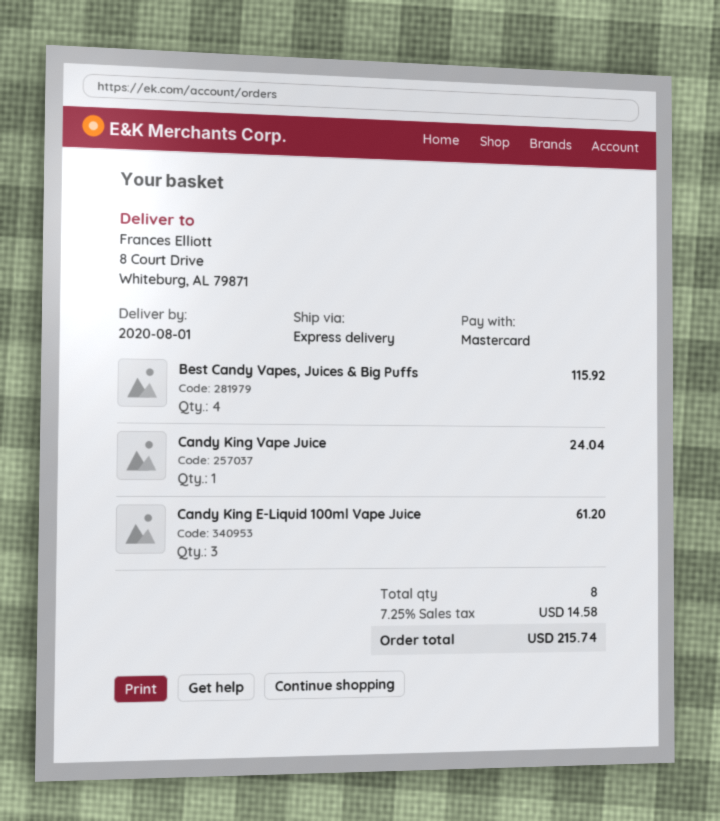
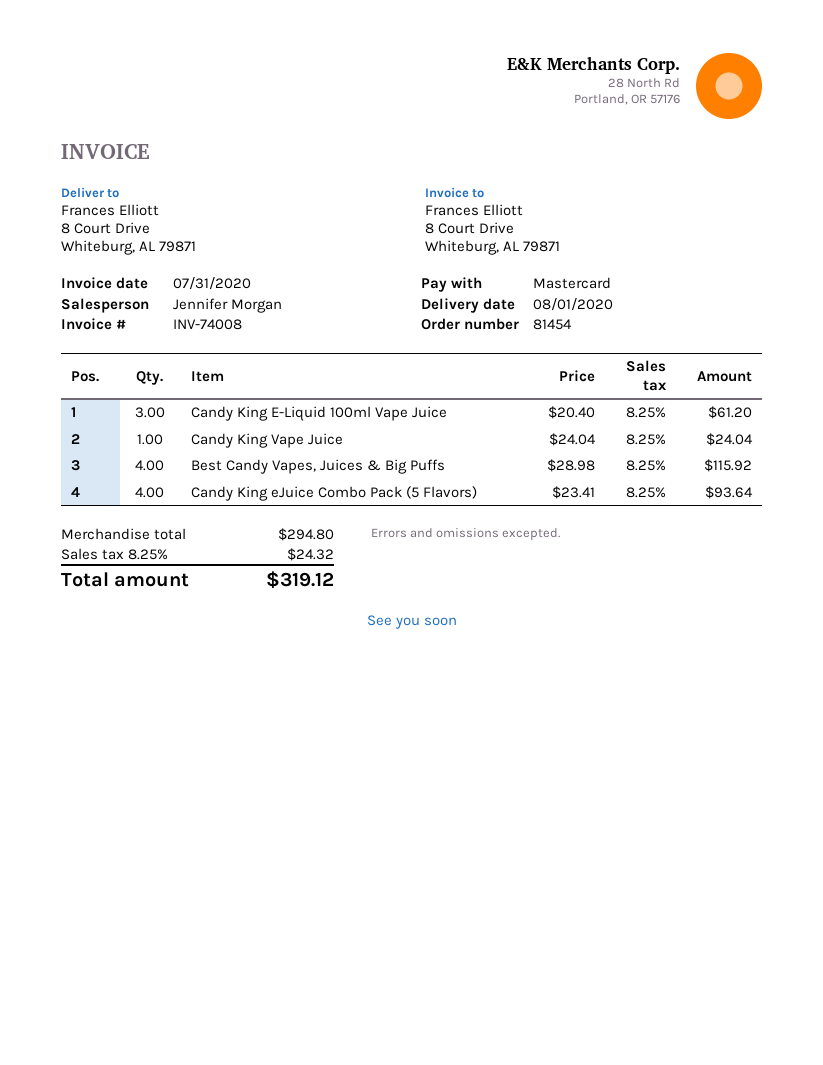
Candy King eJuice Combo Pack (5 Flavors): none -> 4 for 93.64
tax: 7.25% = 14.58 -> 8.25% = 24.32
total: 215.74 -> 319.12

